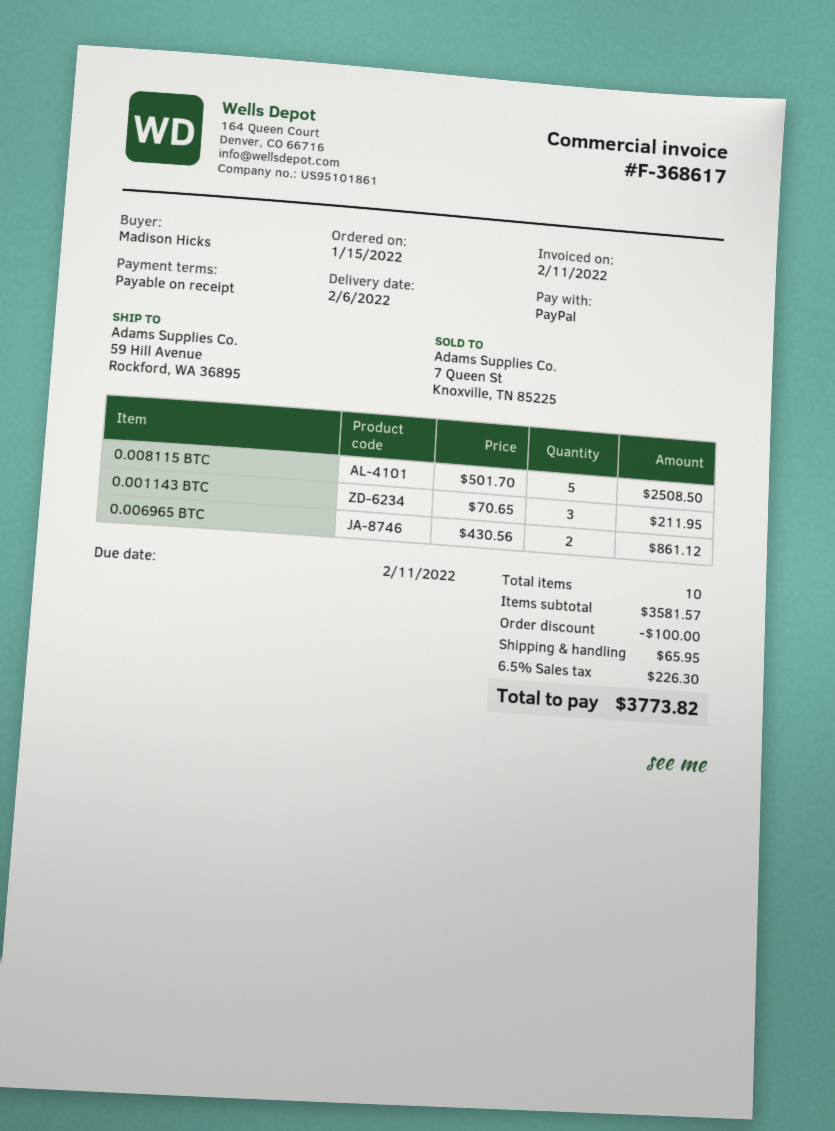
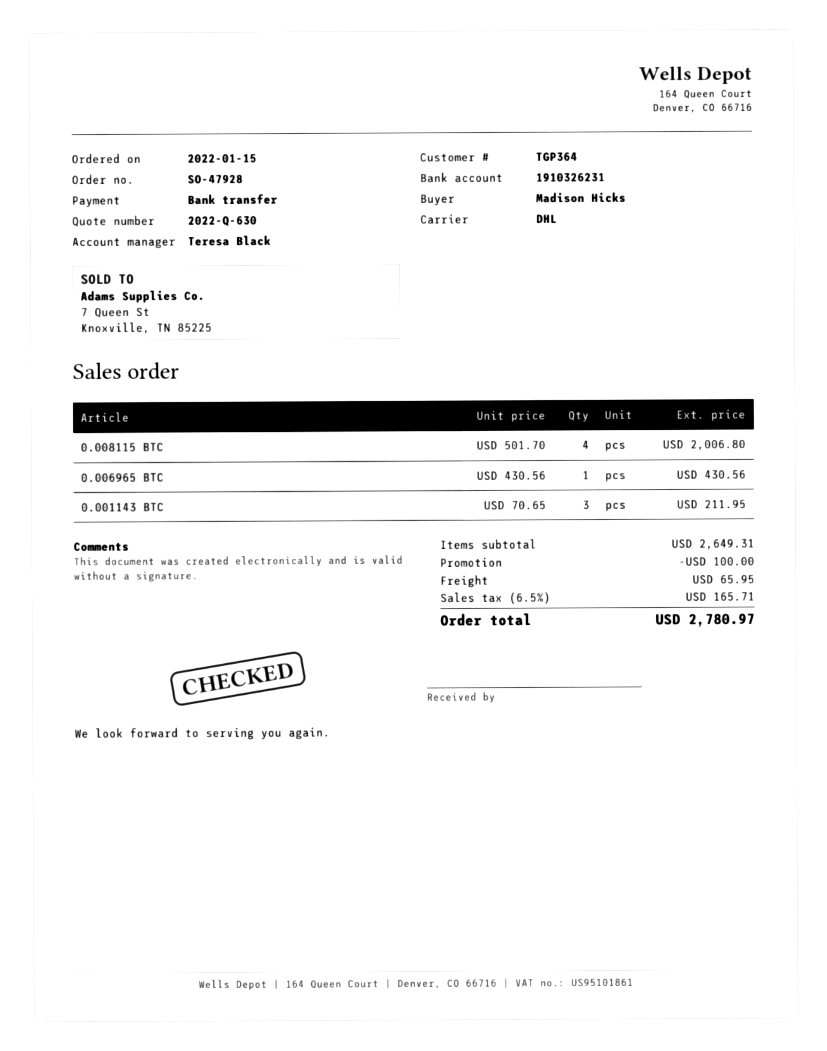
payment method: PayPal -> bank transfer
0.008115 BTC: 5 x 501.70 = 2508.50 -> 4 x 501.70 = 2006.80
0.006965 BTC: 2 x 430.56 = 861.12 -> 1 x 430.56 = 430.56
subtotal: 3581.57 -> 2649.31
tax: 6.5% = 226.30 -> 6.5% = 165.71
total: 3773.82 -> 2780.97

